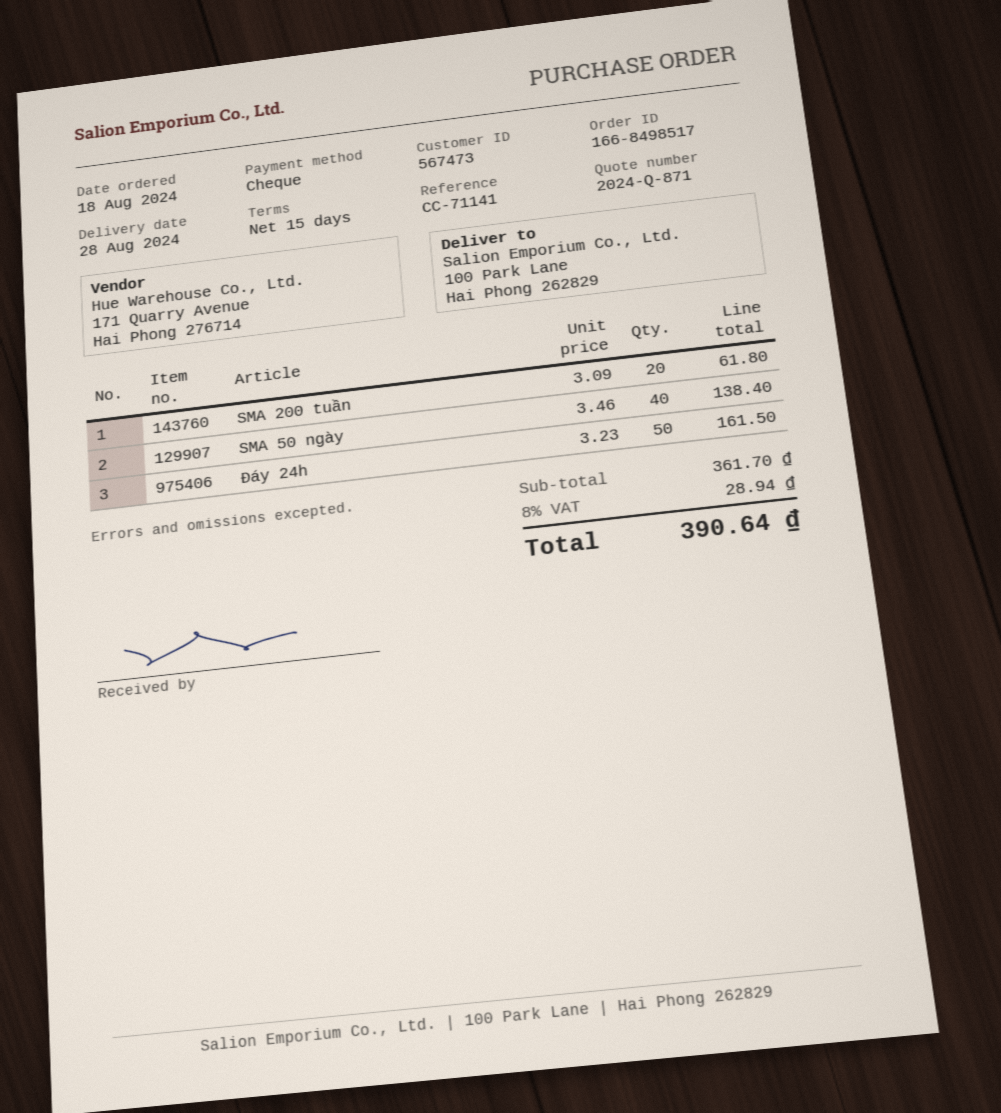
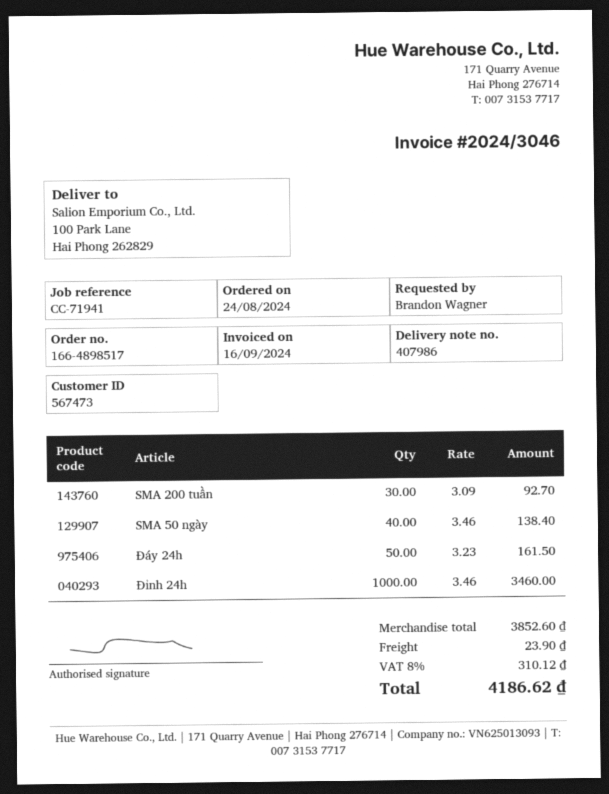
order number: 166-8498517 -> 166-4898517
order date: 2024-08-18 -> 2024-08-24
reference: CC-71141 -> CC-71941
SMA 200 tuần: 20 x 3.09 = 61.80 -> 30 x 3.09 = 92.70
Đỉnh 24h: none -> 1000 x 3.46 = 3460.00
subtotal: 361.70 -> 3852.60
shipping: none -> 23.90
tax: 8% = 28.94 -> 8% = 310.12
total: 390.64 -> 4186.62

